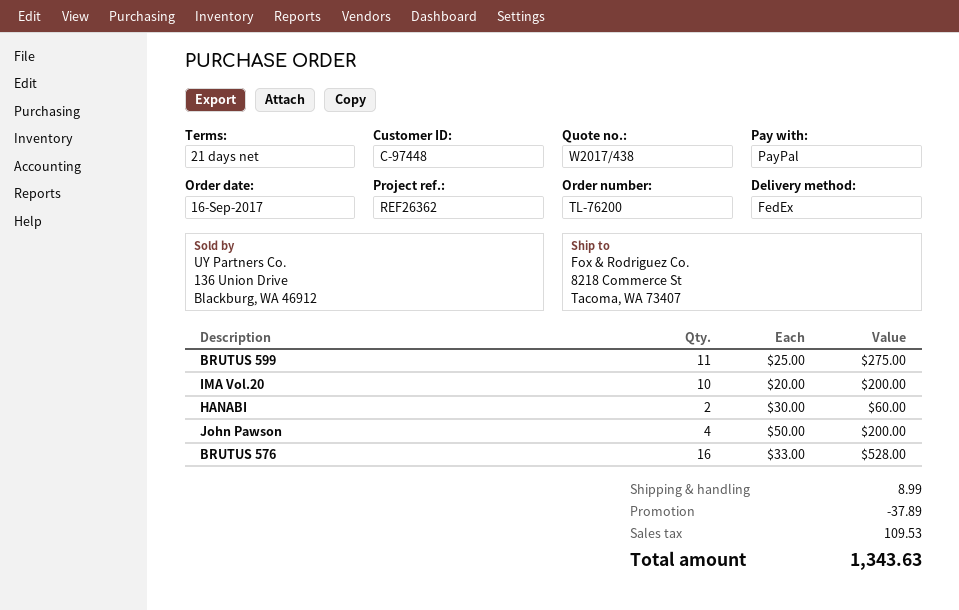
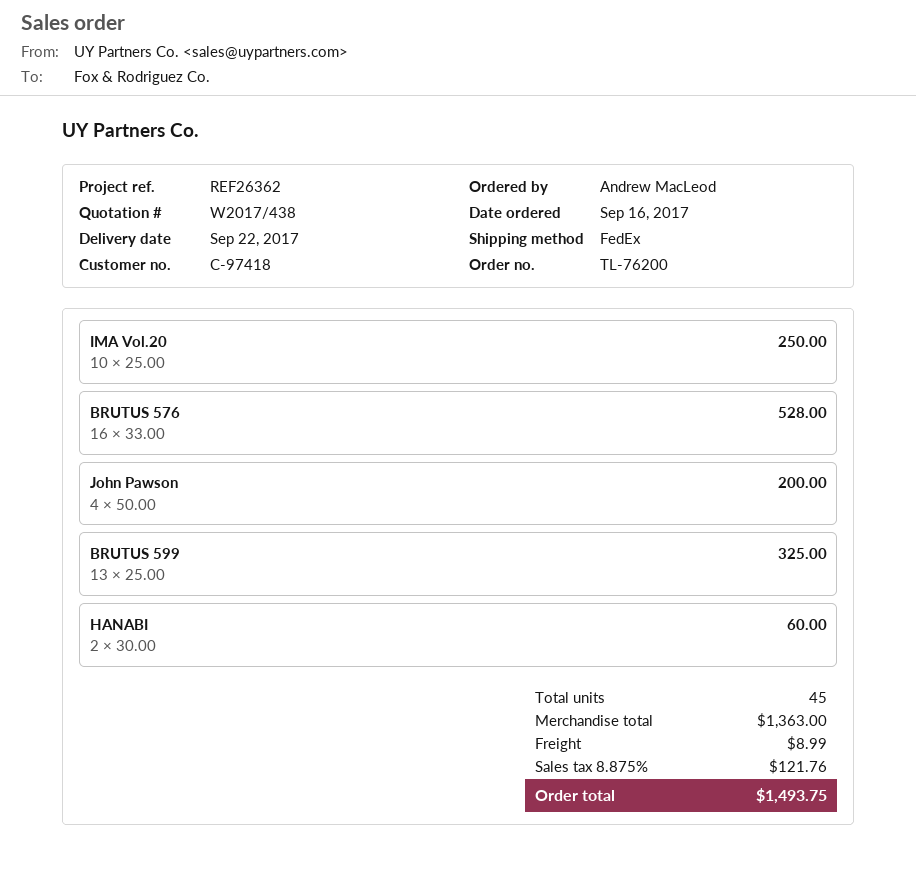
customer number: C-97448 -> C-97418
BRUTUS 599: 11 x 25.00 = 275.00 -> 13 x 25.00 = 325.00
IMA Vol.20: 10 x 20.00 = 200.00 -> 10 x 25.00 = 250.00
discount: 37.89 -> none
tax: 109.53 -> 121.76
total: 1343.63 -> 1493.75

